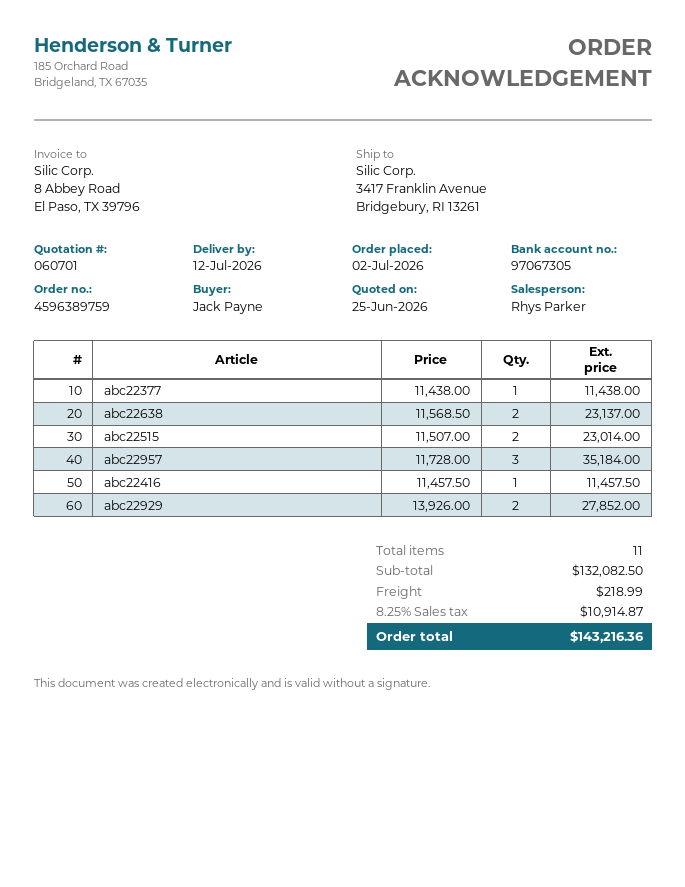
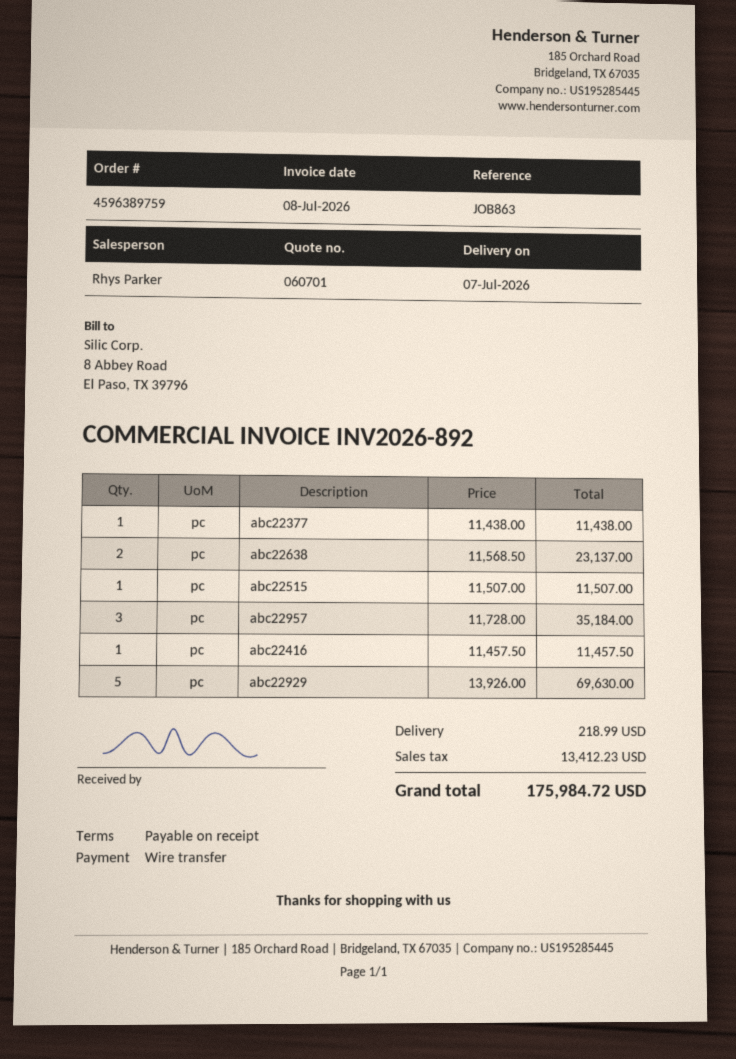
delivery date: 2026-07-12 -> 2026-07-07
abc22515: 2 x 11507.00 = 23014.00 -> 1 x 11507.00 = 11507.00
abc22929: 2 x 13926.00 = 27852.00 -> 5 x 13926.00 = 69630.00
tax: 10914.87 -> 13412.23
total: 143216.36 -> 175984.72

